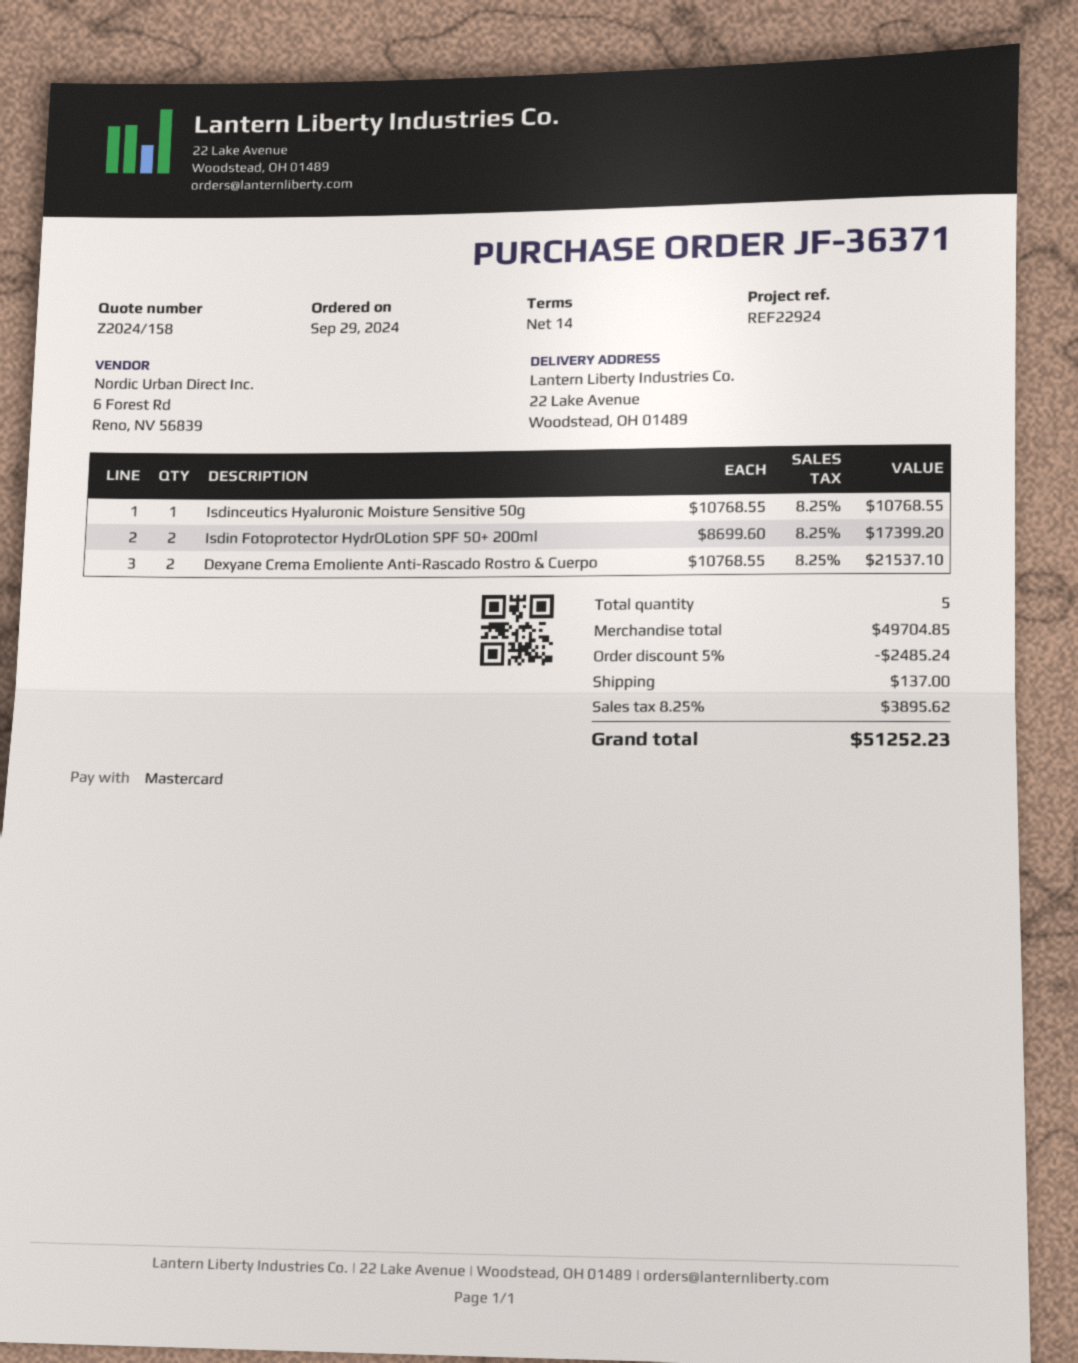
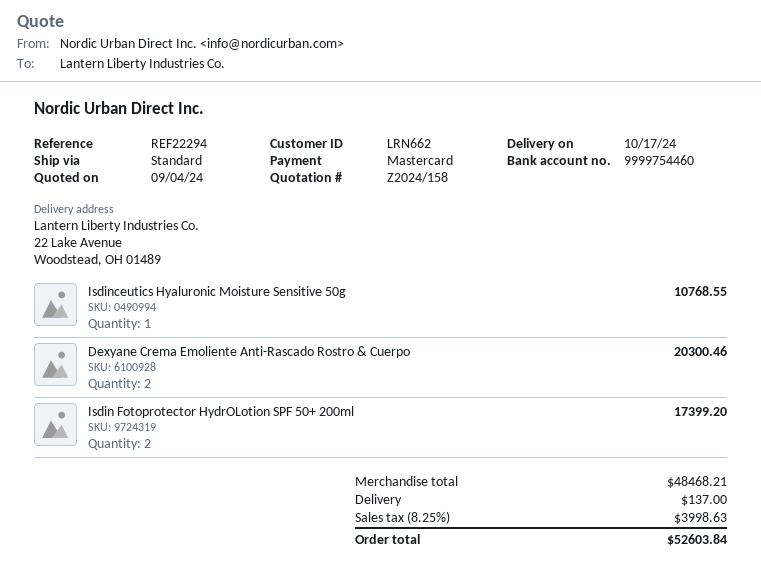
reference: REF22924 -> REF22294
Dexyane Crema Emoliente Anti-Rascado Rostro & Cuerpo: 2 for 21537.10 -> 2 for 20300.46
subtotal: 49704.85 -> 48468.21
discount: 5% = 2485.24 -> none
tax: 8.25% = 3895.62 -> 8.25% = 3998.63
total: 51252.23 -> 52603.84

